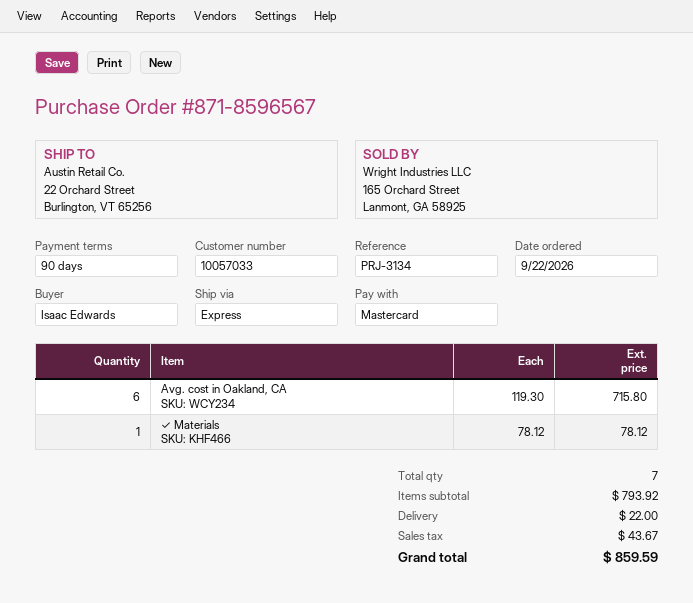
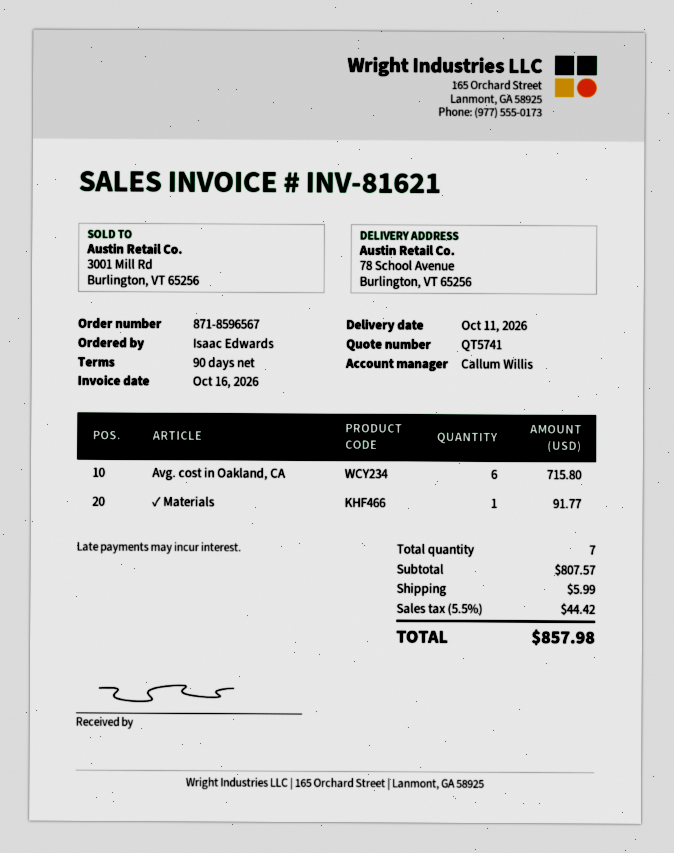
ship to: 22 Orchard Street, Burlington, VT 65256 -> 78 School Avenue, Burlington, VT 65256
✓ Materials: 1 for 78.12 -> 1 for 91.77
subtotal: 793.92 -> 807.57
shipping: 22.00 -> 5.99
tax: 43.67 -> 44.42
total: 859.59 -> 857.98

